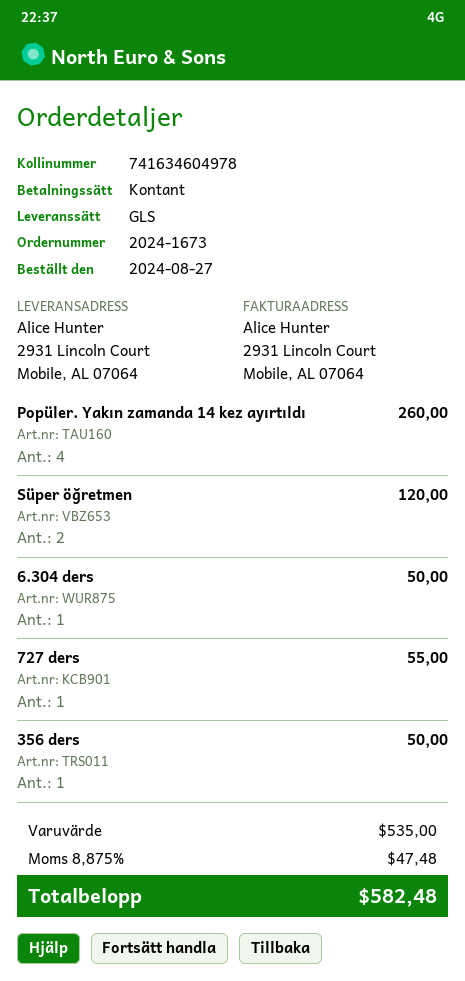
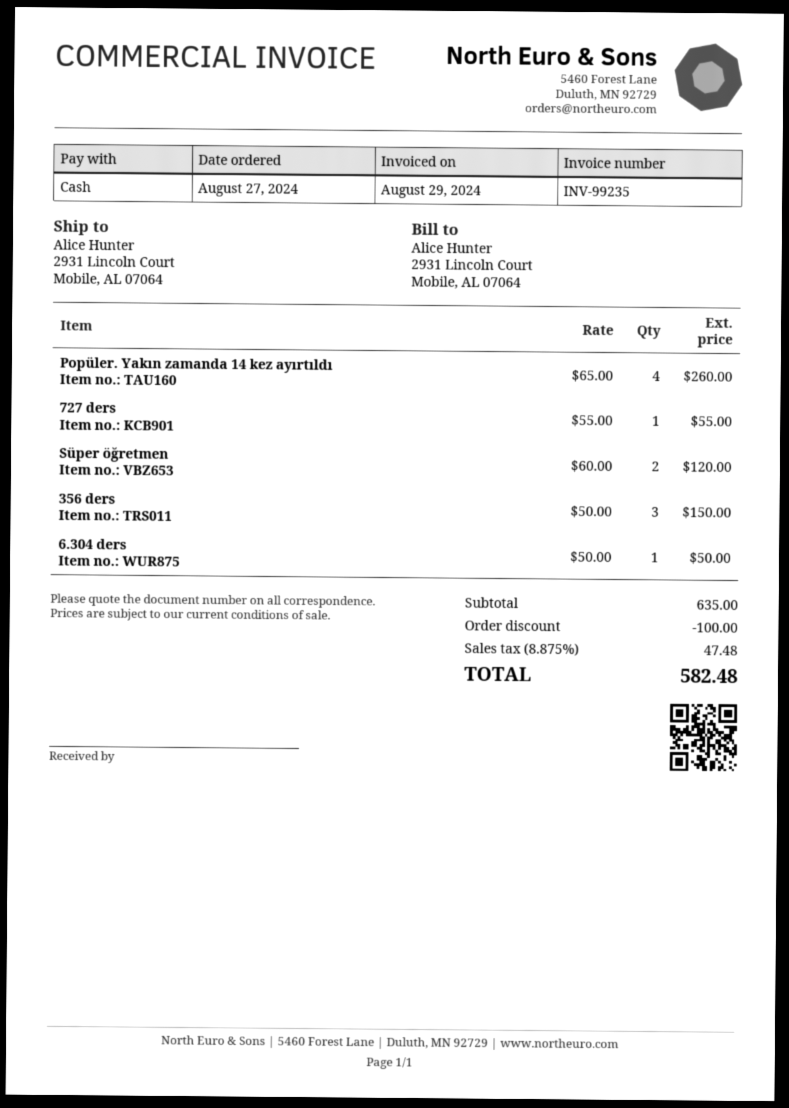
356 ders: 1 for 50.00 -> 3 for 150.00
subtotal: 535.00 -> 635.00
discount: none -> 100.00

